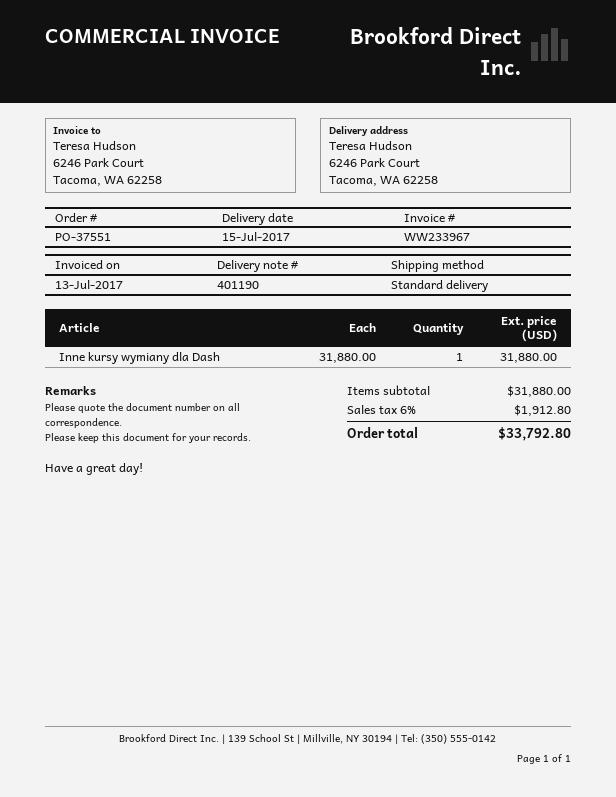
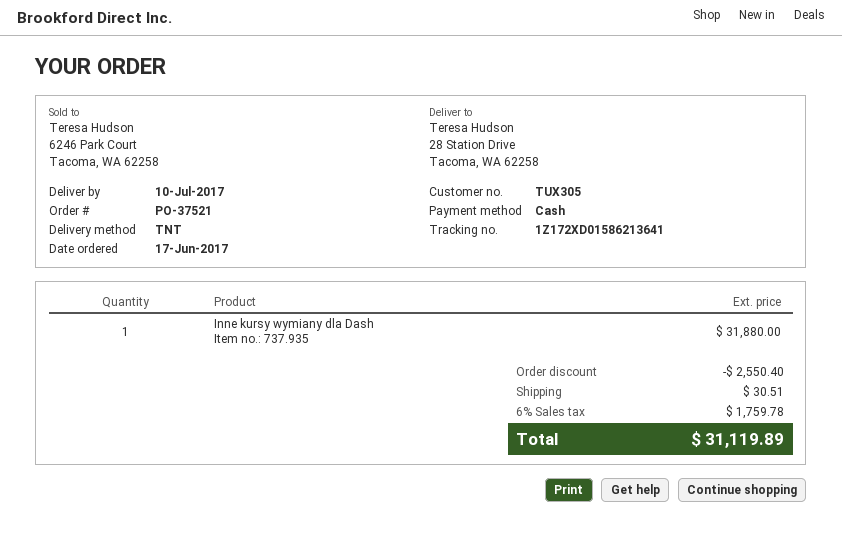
order number: PO-37551 -> PO-37521
delivery date: 2017-07-15 -> 2017-07-10
shipping method: standard -> TNT
ship to: 6246 Park Court, Tacoma, WA 62258 -> 28 Station Drive, Tacoma, WA 62258
discount: none -> 2550.40
shipping: none -> 30.51
tax: 6% = 1912.80 -> 6% = 1759.78
total: 33792.80 -> 31119.89

